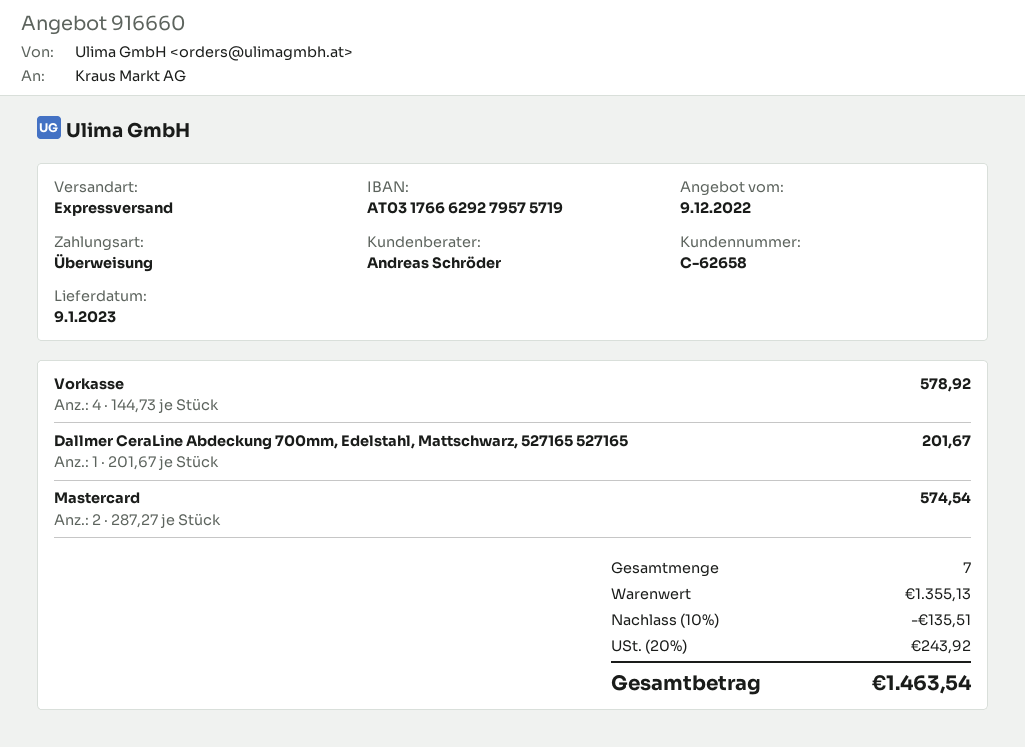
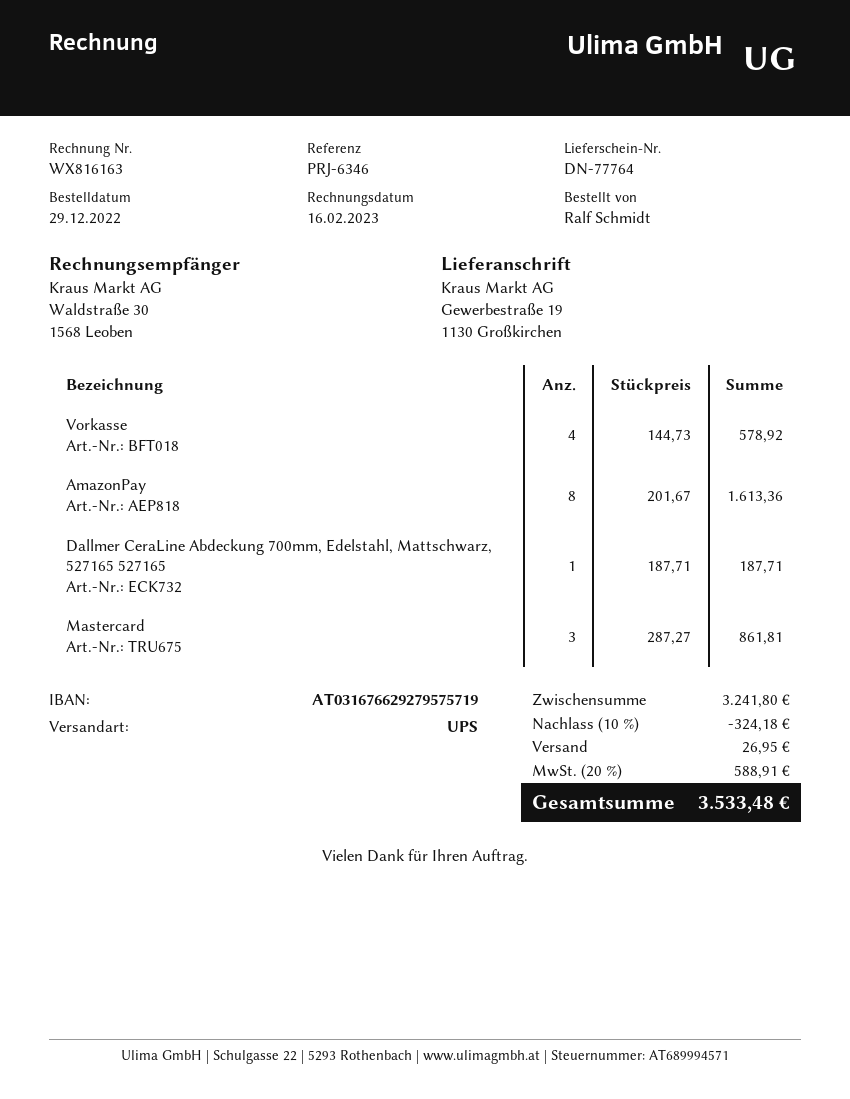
bank account: AT031766629279575719 -> AT031676629279575719
shipping method: express -> UPS
Dallmer CeraLine Abdeckung 700mm, Edelstahl, Mattschwarz, 527165 527165: 1 x 201.67 = 201.67 -> 1 x 187.71 = 187.71
Mastercard: 2 x 287.27 = 574.54 -> 3 x 287.27 = 861.81
AmazonPay: none -> 8 x 201.67 = 1613.36
subtotal: 1355.13 -> 3241.80
discount: 10% = 135.51 -> 10% = 324.18
shipping: none -> 26.95
tax: 20% = 243.92 -> 20% = 588.91
total: 1463.54 -> 3533.48

